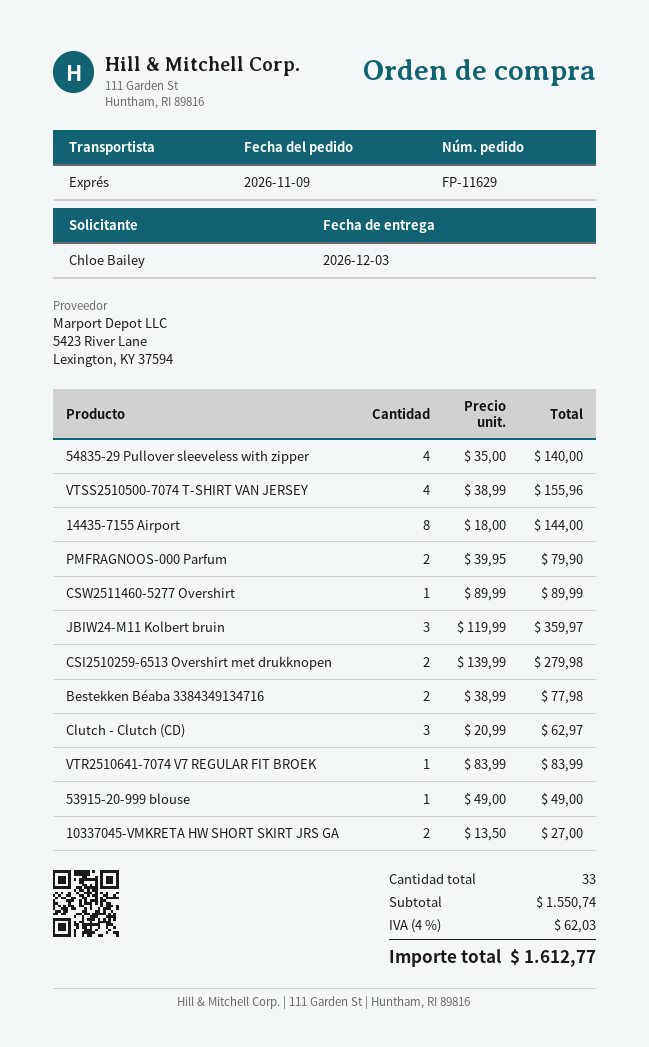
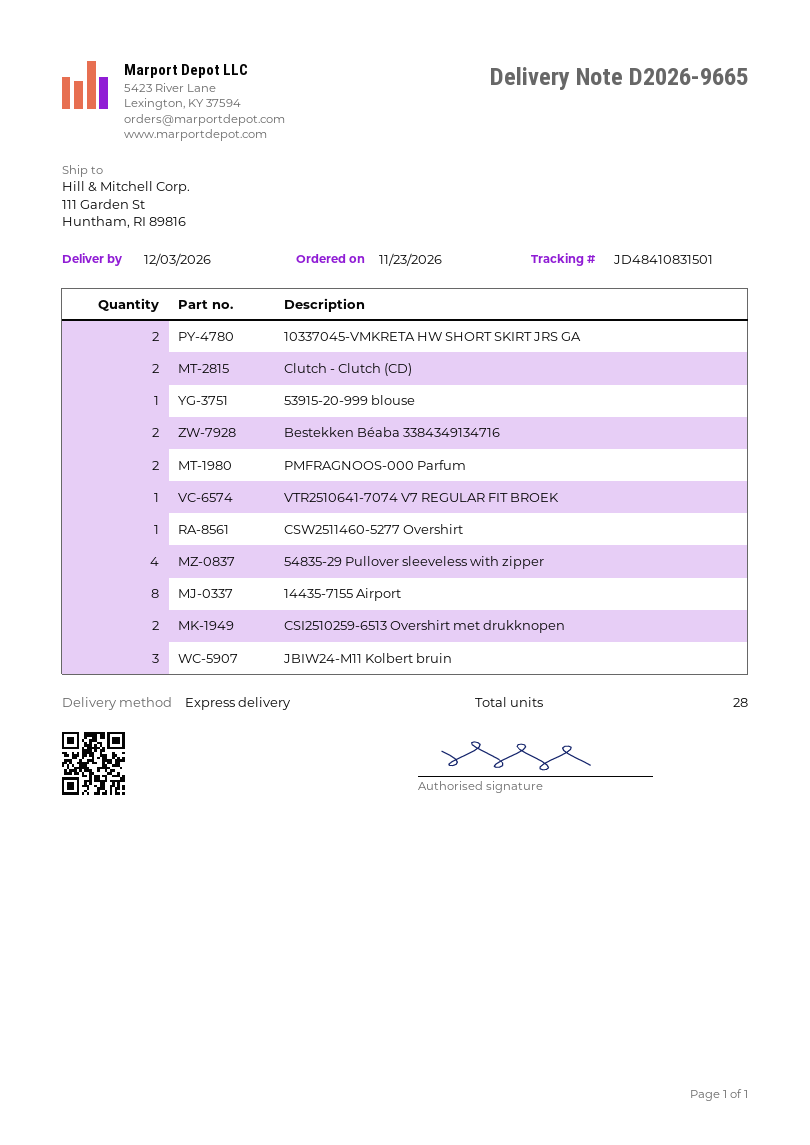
order date: 2026-11-09 -> 2026-11-23
VTSS2510500-7074 T-SHIRT VAN JERSEY: 4 -> none
Clutch - Clutch (CD): 3 -> 2
total quantity: 33 -> 28

